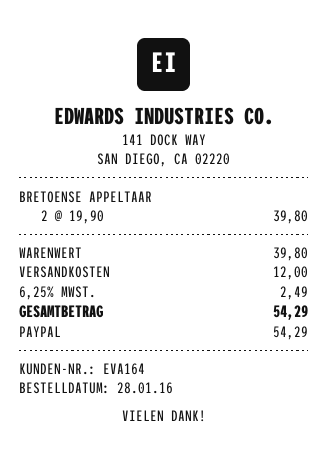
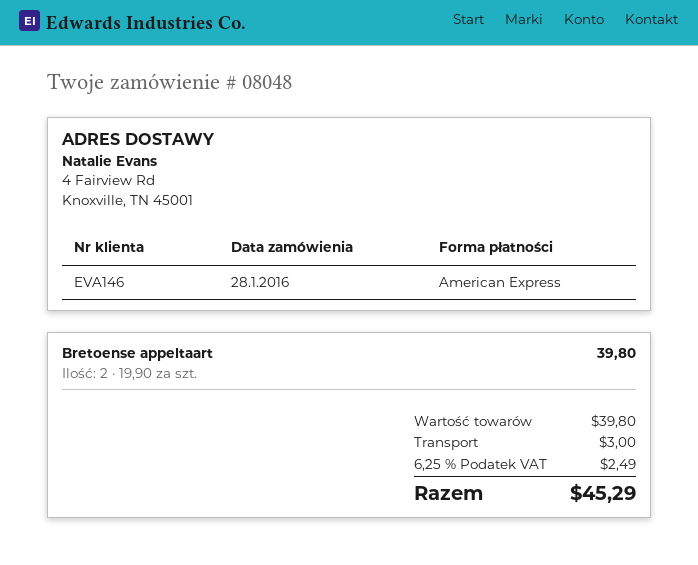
customer number: EVA164 -> EVA146
payment method: PayPal -> American Express
shipping: 12.00 -> 3.00
total: 54.29 -> 45.29

